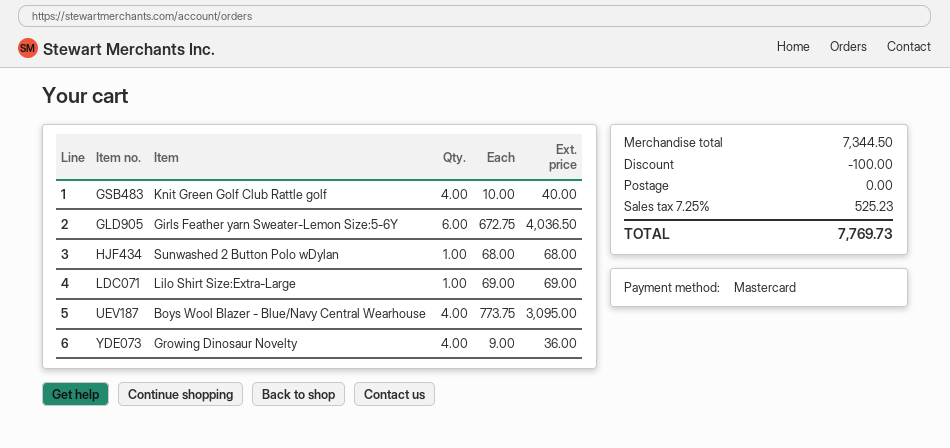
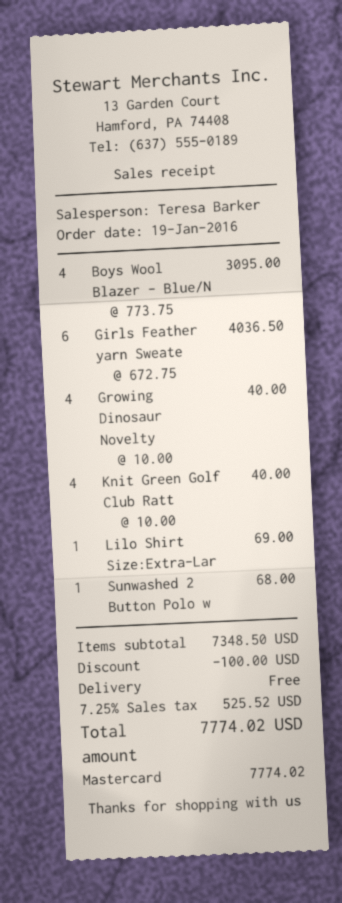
Growing Dinosaur Novelty: 4 x 9.00 = 36.00 -> 4 x 10.00 = 40.00
subtotal: 7344.50 -> 7348.50
tax: 7.25% = 525.23 -> 7.25% = 525.52
total: 7769.73 -> 7774.02

